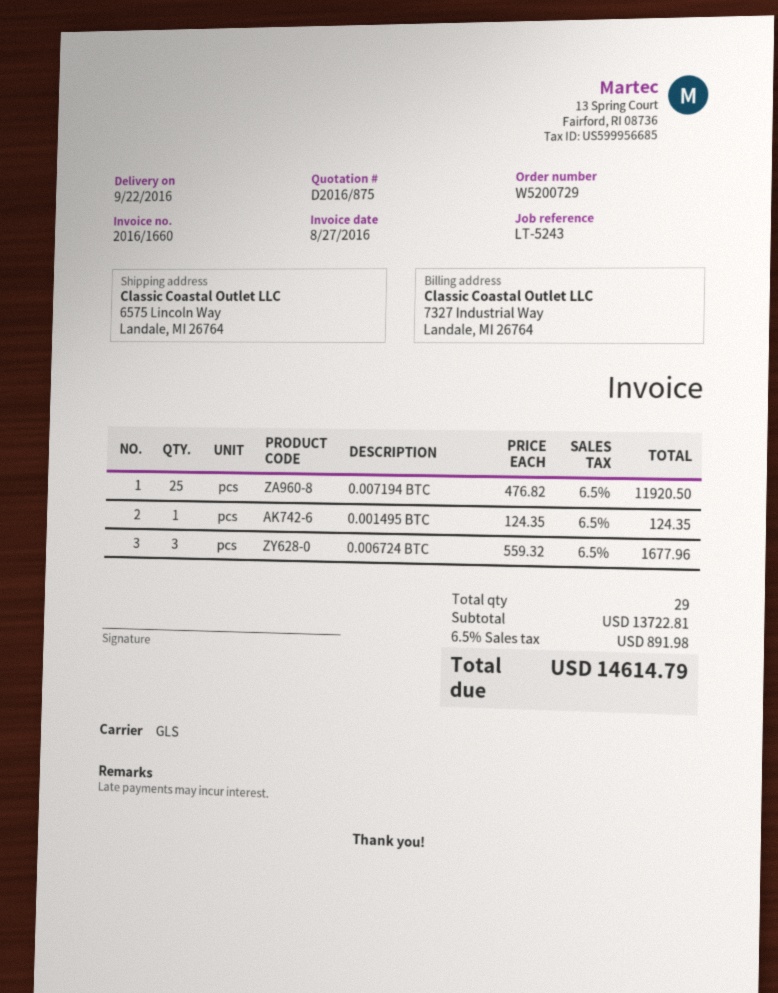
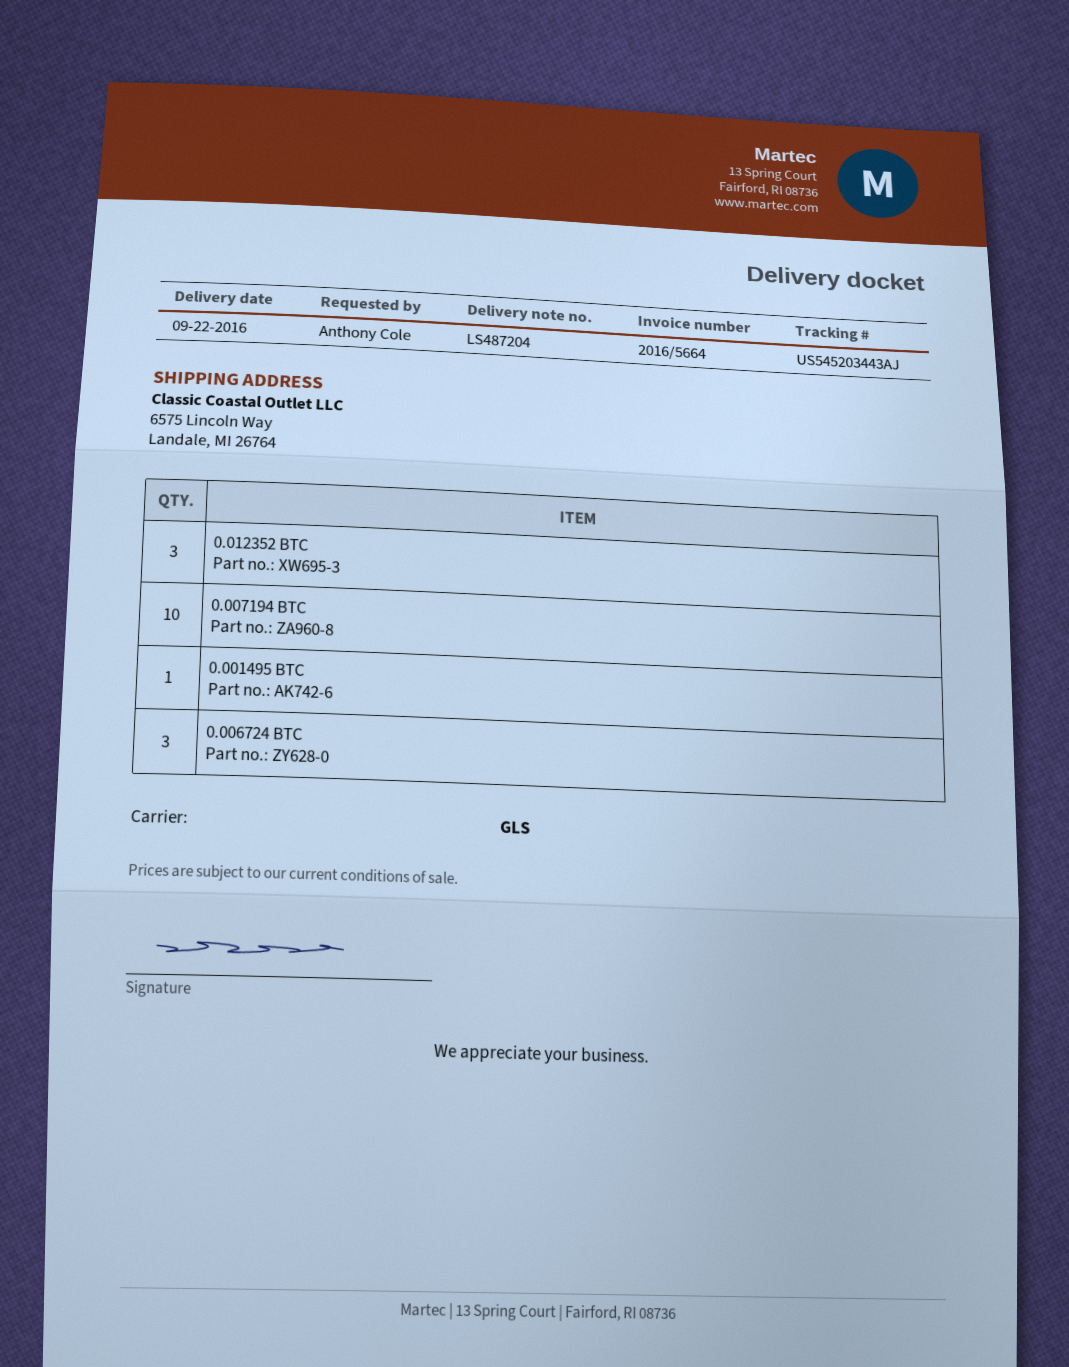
invoice number: 2016/1660 -> 2016/5664
0.007194 BTC: 25 -> 10
0.012352 BTC: none -> 3

